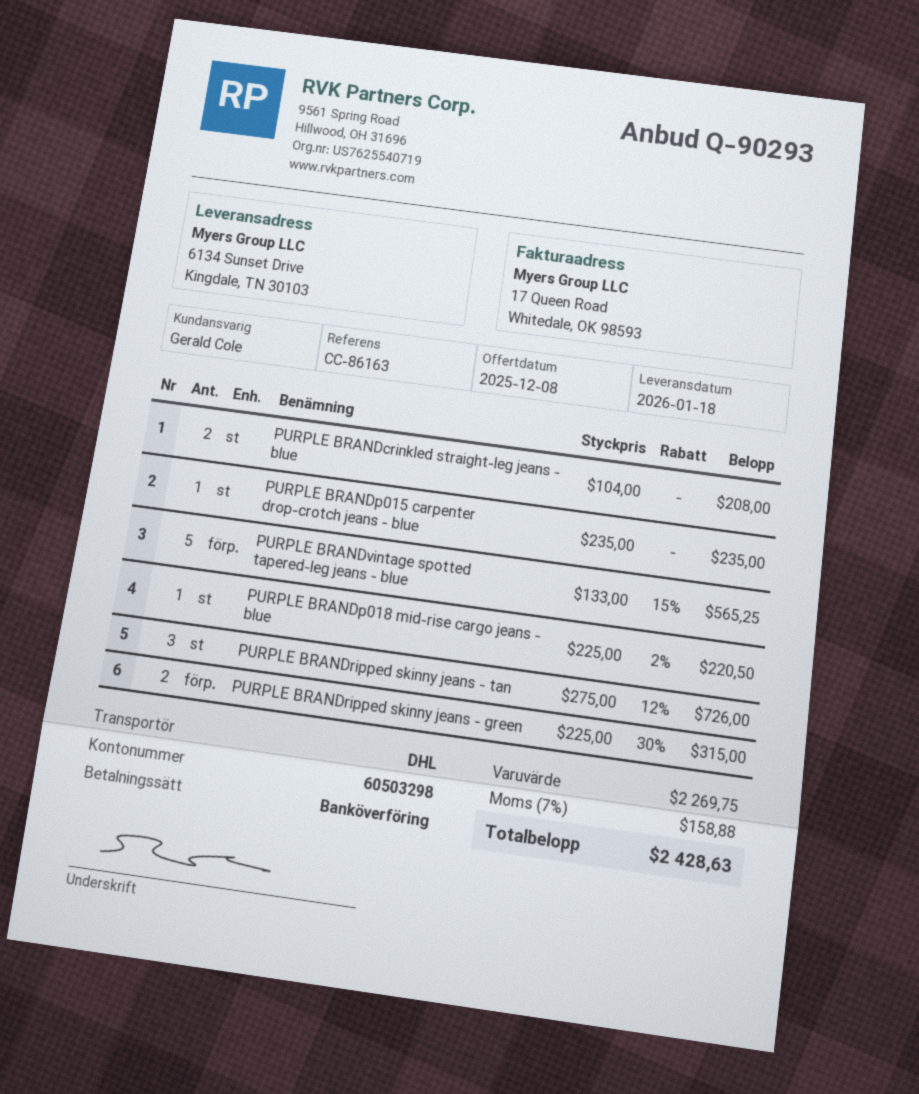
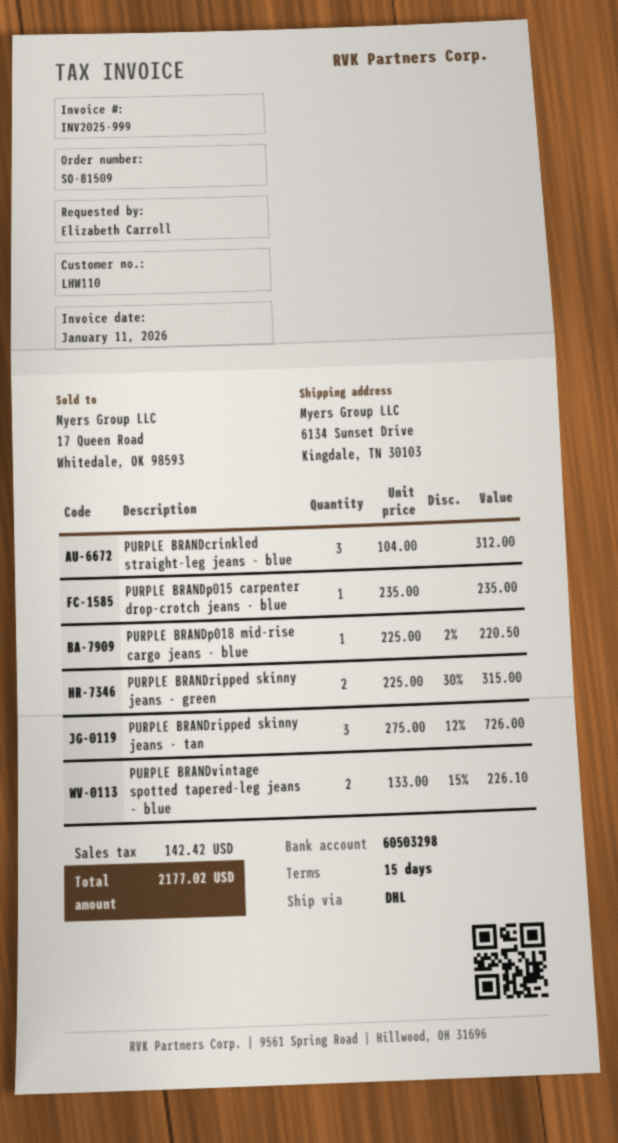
PURPLE BRANDcrinkled straight-leg jeans - blue: 2 x 104.00 = 208.00 -> 3 x 104.00 = 312.00
PURPLE BRANDvintage spotted tapered-leg jeans - blue: 5 x 133.00 - 15% = 565.25 -> 2 x 133.00 - 15% = 226.10
tax: 158.88 -> 142.42
total: 2428.63 -> 2177.02

